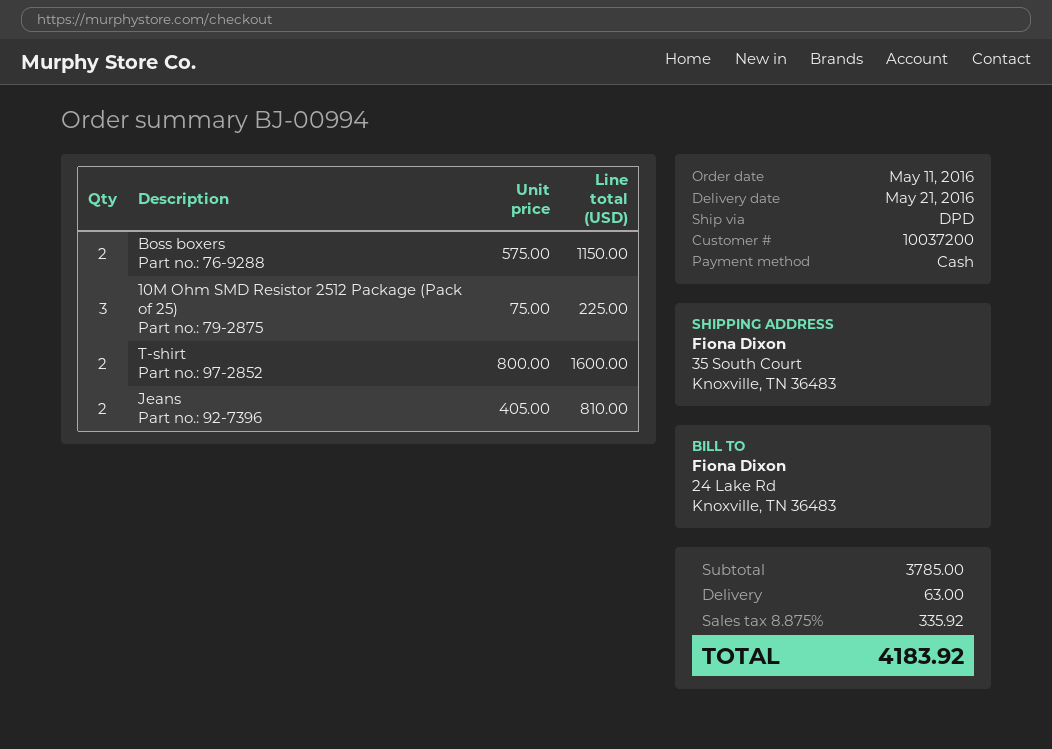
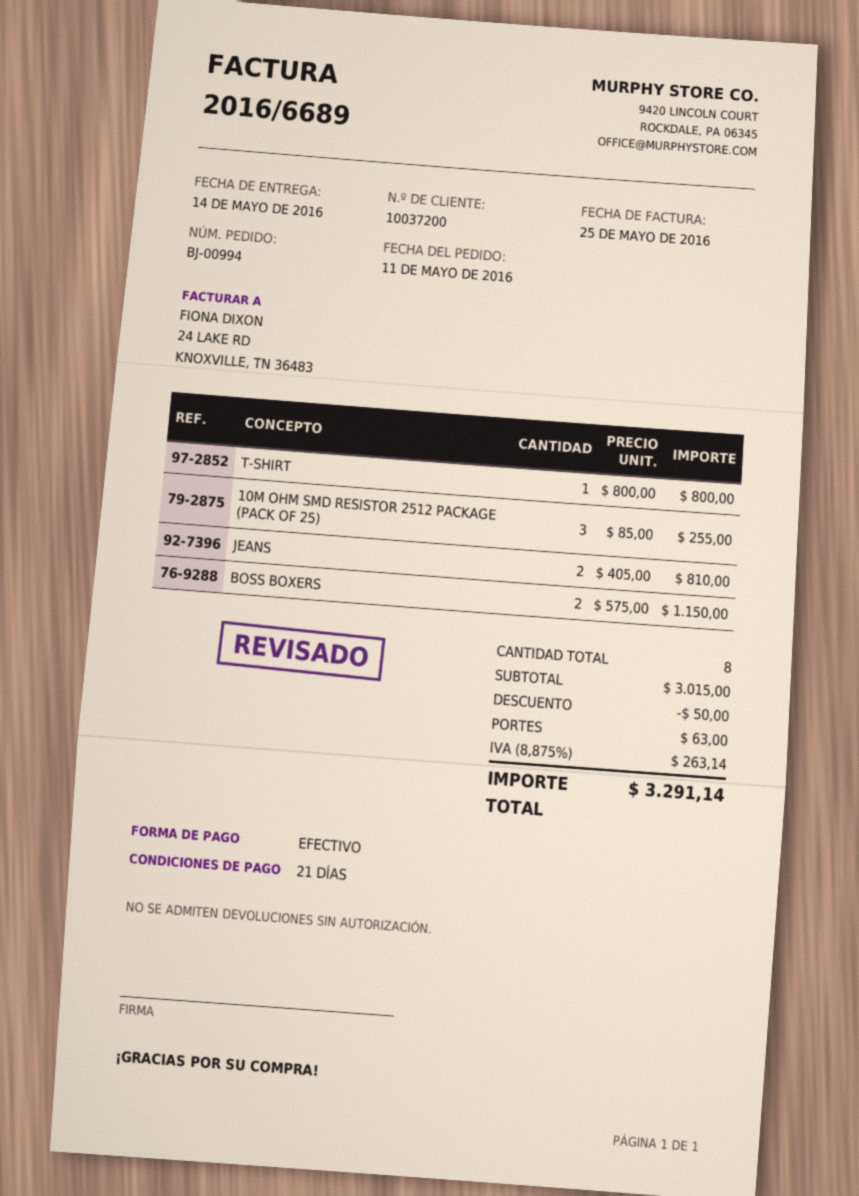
delivery date: 2016-05-21 -> 2016-05-14
10M Ohm SMD Resistor 2512 Package (Pack of 25): 3 x 75.00 = 225.00 -> 3 x 85.00 = 255.00
T-shirt: 2 x 800.00 = 1600.00 -> 1 x 800.00 = 800.00
subtotal: 3785.00 -> 3015.00
discount: none -> 50.00
tax: 8.875% = 335.92 -> 8.875% = 263.14
total: 4183.92 -> 3291.14

